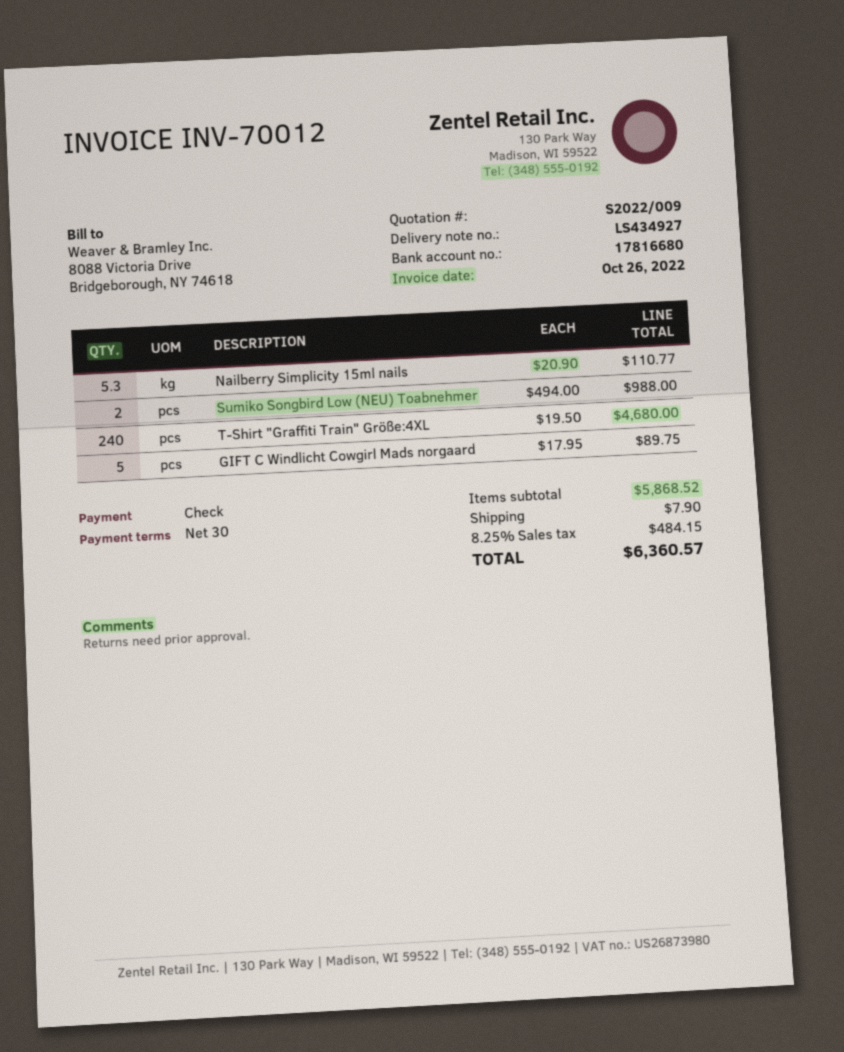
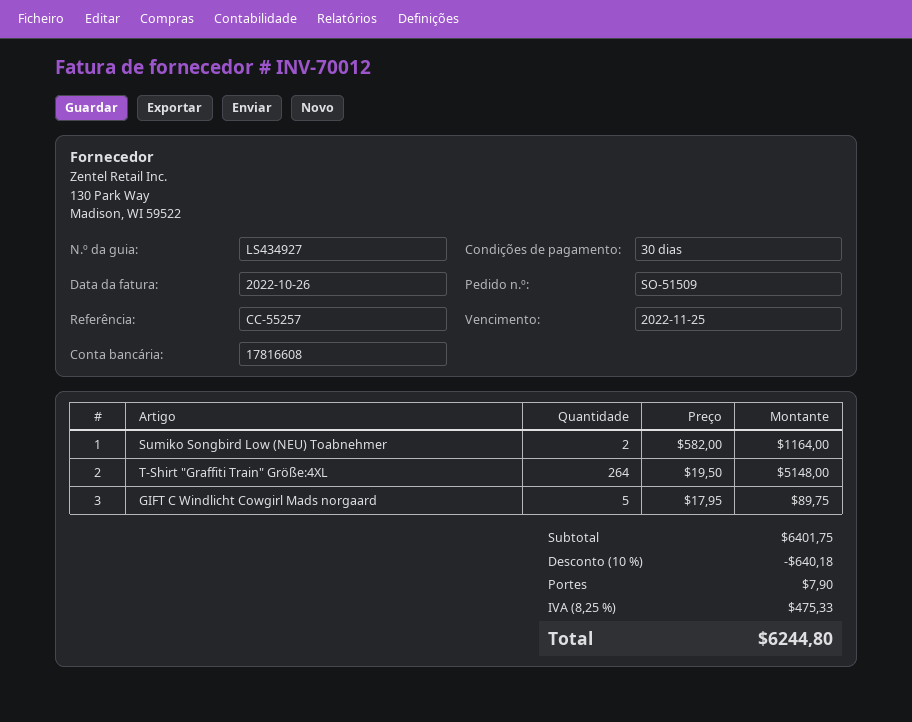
bank account: 17816680 -> 17816608
Nailberry Simplicity 15ml nails: 5.3 x 20.90 = 110.77 -> none
Sumiko Songbird Low (NEU) Toabnehmer: 2 x 494.00 = 988.00 -> 2 x 582.00 = 1164.00
T-Shirt "Graffiti Train" Größe:4XL: 240 x 19.50 = 4680.00 -> 264 x 19.50 = 5148.00
subtotal: 5868.52 -> 6401.75
discount: none -> 10% = 640.18
tax: 8.25% = 484.15 -> 8.25% = 475.33
total: 6360.57 -> 6244.80

